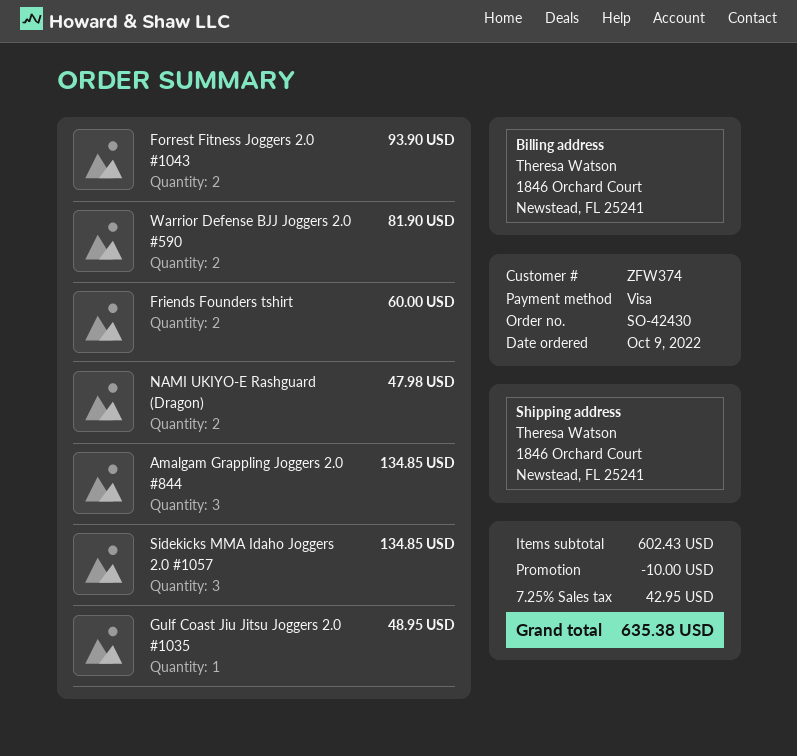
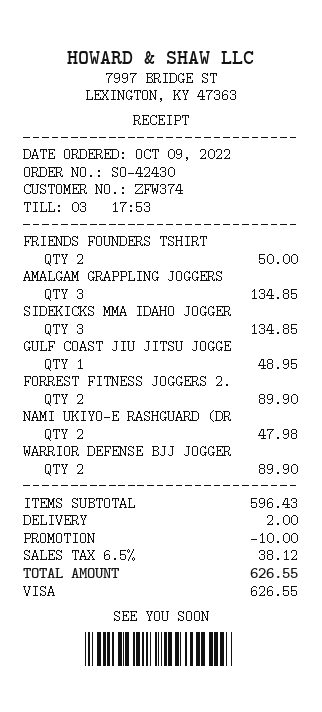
Forrest Fitness Joggers 2.0 #1043: 2 for 93.90 -> 2 for 89.90
Warrior Defense BJJ Joggers 2.0 #590: 2 for 81.90 -> 2 for 89.90
Friends Founders tshirt: 2 for 60.00 -> 2 for 50.00
subtotal: 602.43 -> 596.43
shipping: none -> 2.00
tax: 7.25% = 42.95 -> 6.5% = 38.12
total: 635.38 -> 626.55

